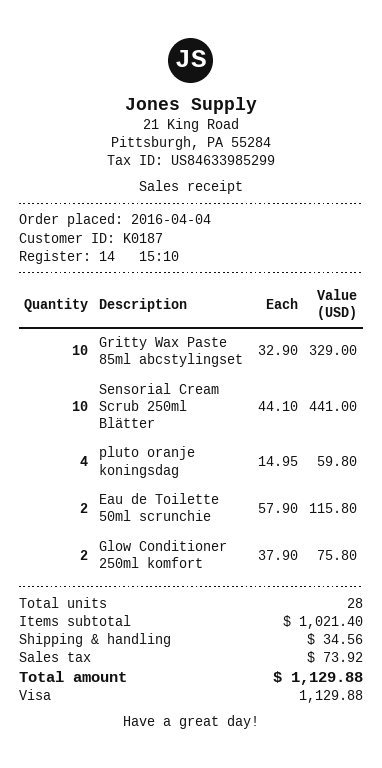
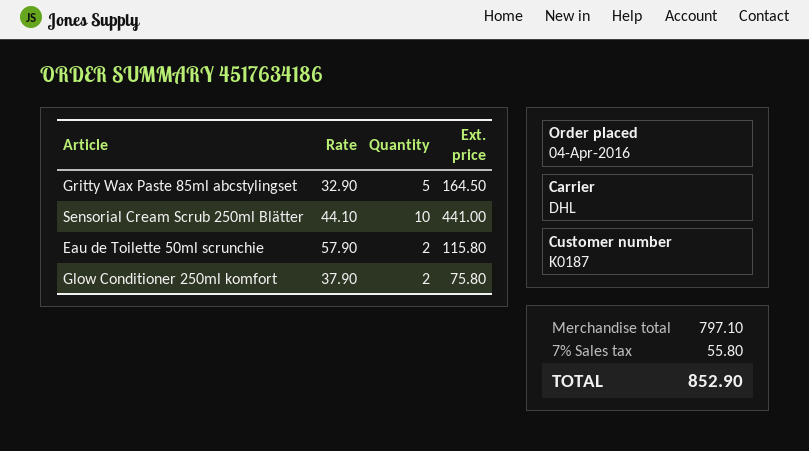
Gritty Wax Paste 85ml abcstylingset: 10 x 32.90 = 329.00 -> 5 x 32.90 = 164.50
pluto oranje koningsdag: 4 x 14.95 = 59.80 -> none
subtotal: 1021.40 -> 797.10
shipping: 34.56 -> none
tax: 73.92 -> 55.80
total: 1129.88 -> 852.90

